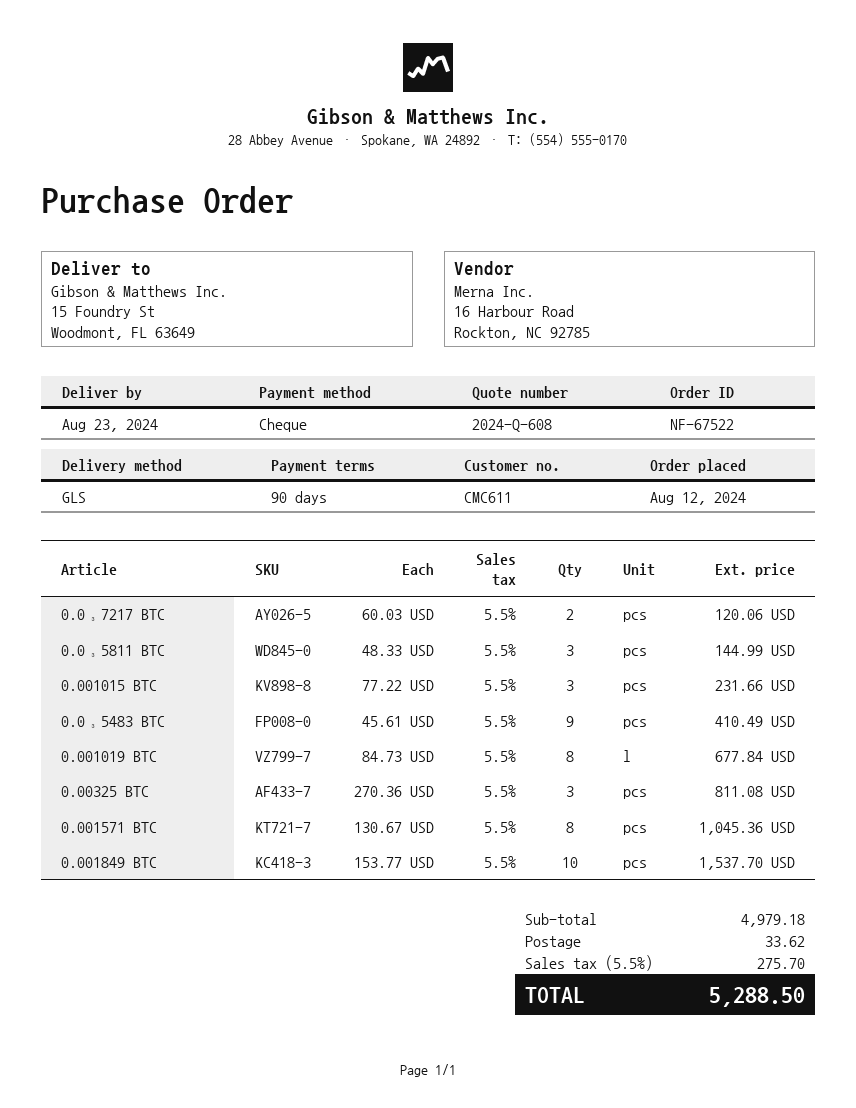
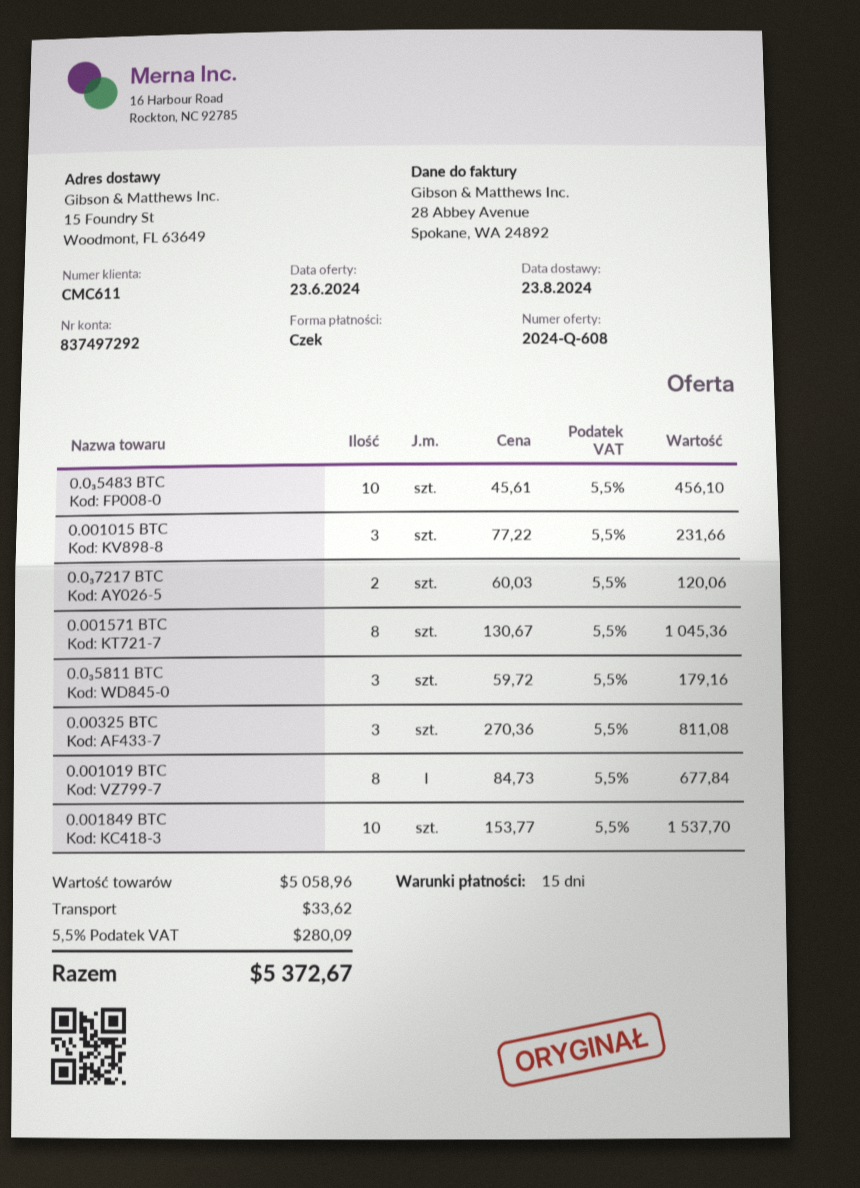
payment terms: 90 days -> 15 days
0.0₃5811 BTC: 3 x 48.33 = 144.99 -> 3 x 59.72 = 179.16
0.0₃5483 BTC: 9 x 45.61 = 410.49 -> 10 x 45.61 = 456.10
subtotal: 4979.18 -> 5058.96
tax: 5.5% = 275.70 -> 5.5% = 280.09
total: 5288.50 -> 5372.67

